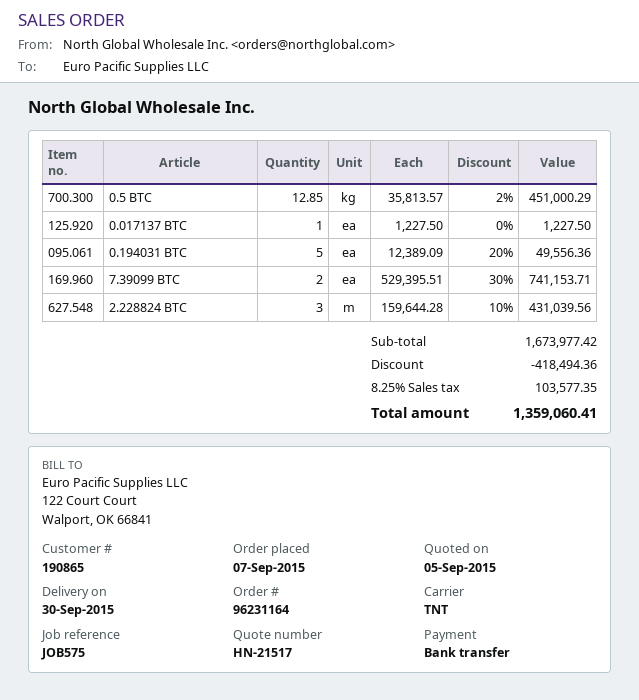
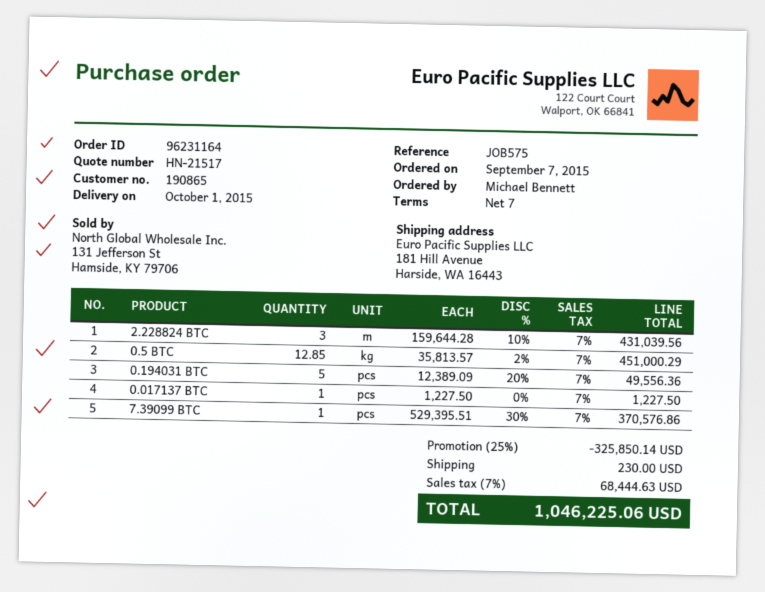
delivery date: 2015-09-30 -> 2015-10-01
7.39099 BTC: 2 x 529395.51 - 30% = 741153.71 -> 1 x 529395.51 - 30% = 370576.86
discount: 418494.36 -> 325850.14
shipping: none -> 230.00
tax: 8.25% = 103577.35 -> 7% = 68444.63
total: 1359060.41 -> 1046225.06

